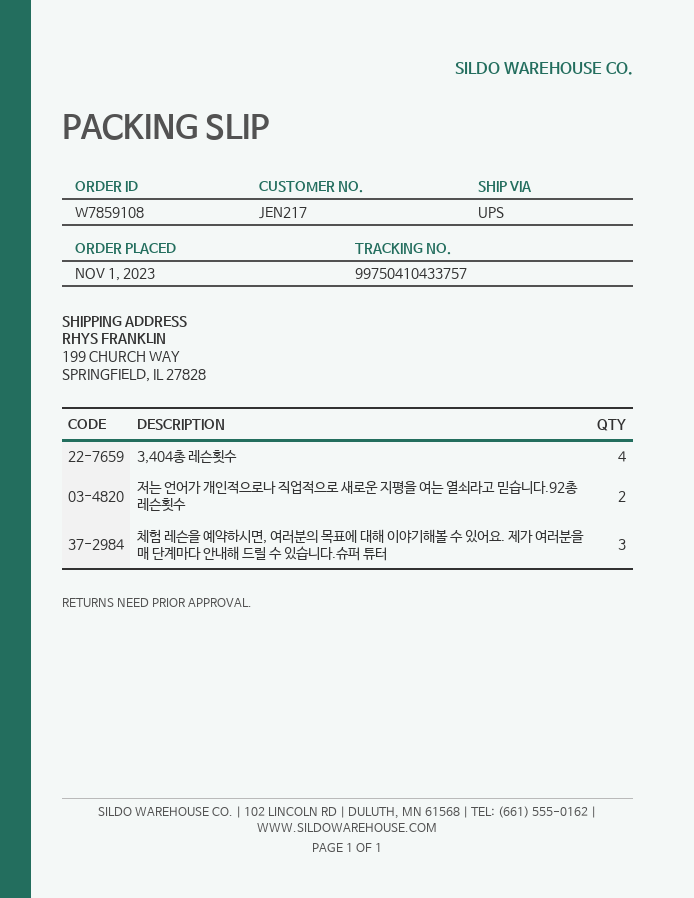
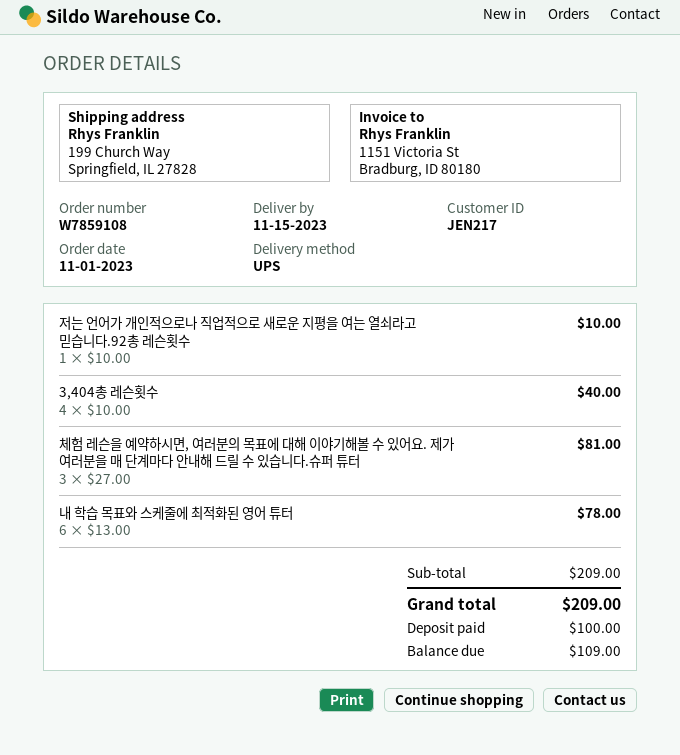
저는 언어가 개인적으로나 직업적으로 새로운 지평을 여는 열쇠라고 믿습니다.92총 레슨횟수: 2 -> 1
내 학습 목표와 스케줄에 최적화된 영어 튜터: none -> 6

